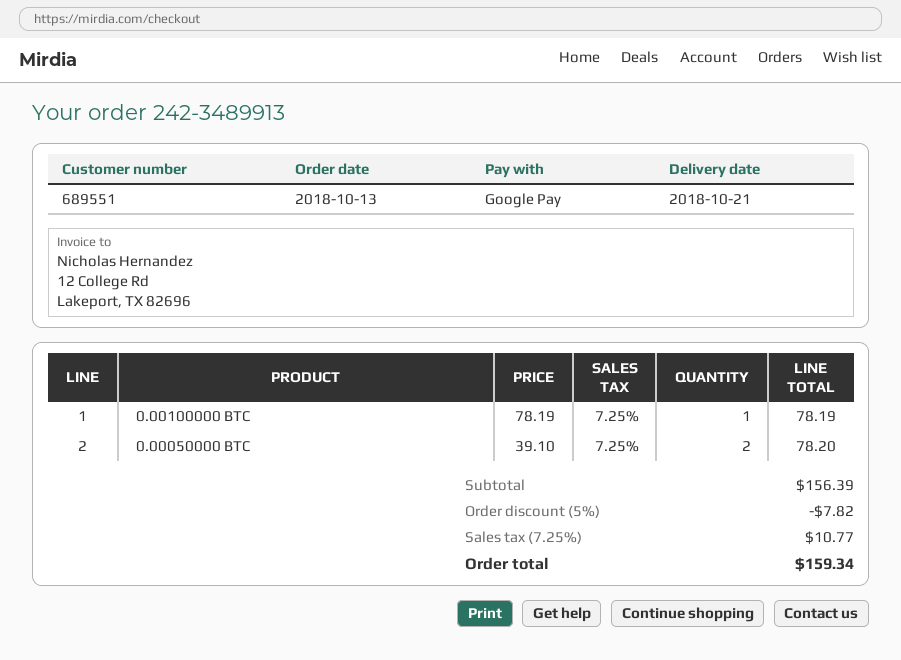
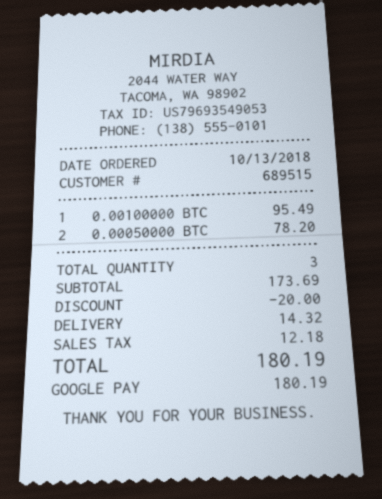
customer number: 689551 -> 689515
0.00100000 BTC: 1 for 78.19 -> 1 for 95.49
subtotal: 156.39 -> 173.69
discount: 7.82 -> 20.00
shipping: none -> 14.32
tax: 10.77 -> 12.18
total: 159.34 -> 180.19

